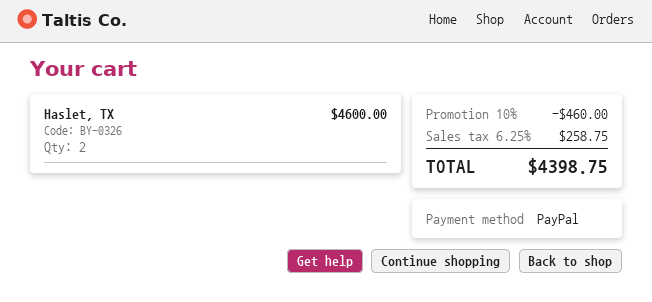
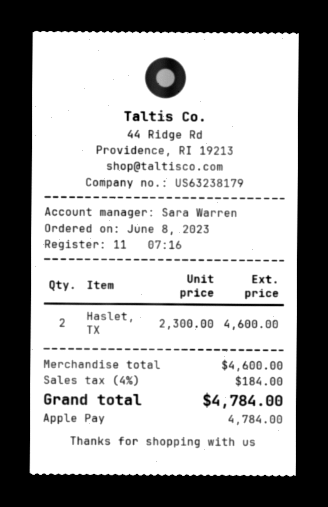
payment method: PayPal -> Apple Pay
discount: 10% = 460.00 -> none
tax: 6.25% = 258.75 -> 4% = 184.00
total: 4398.75 -> 4784.00

